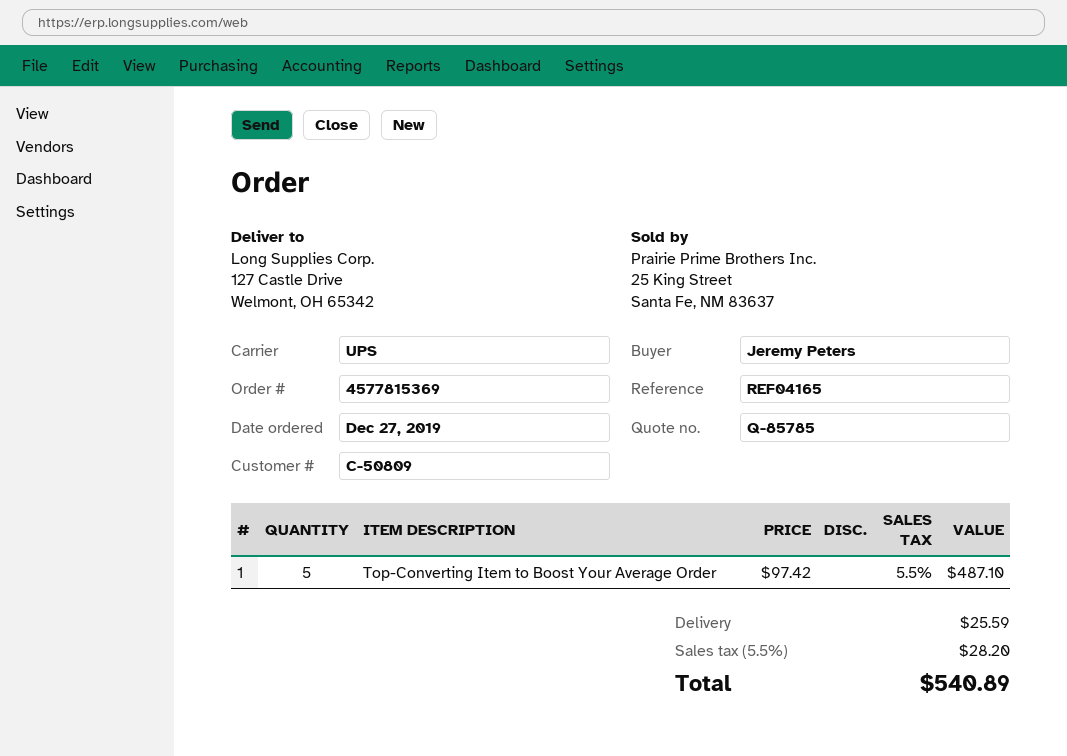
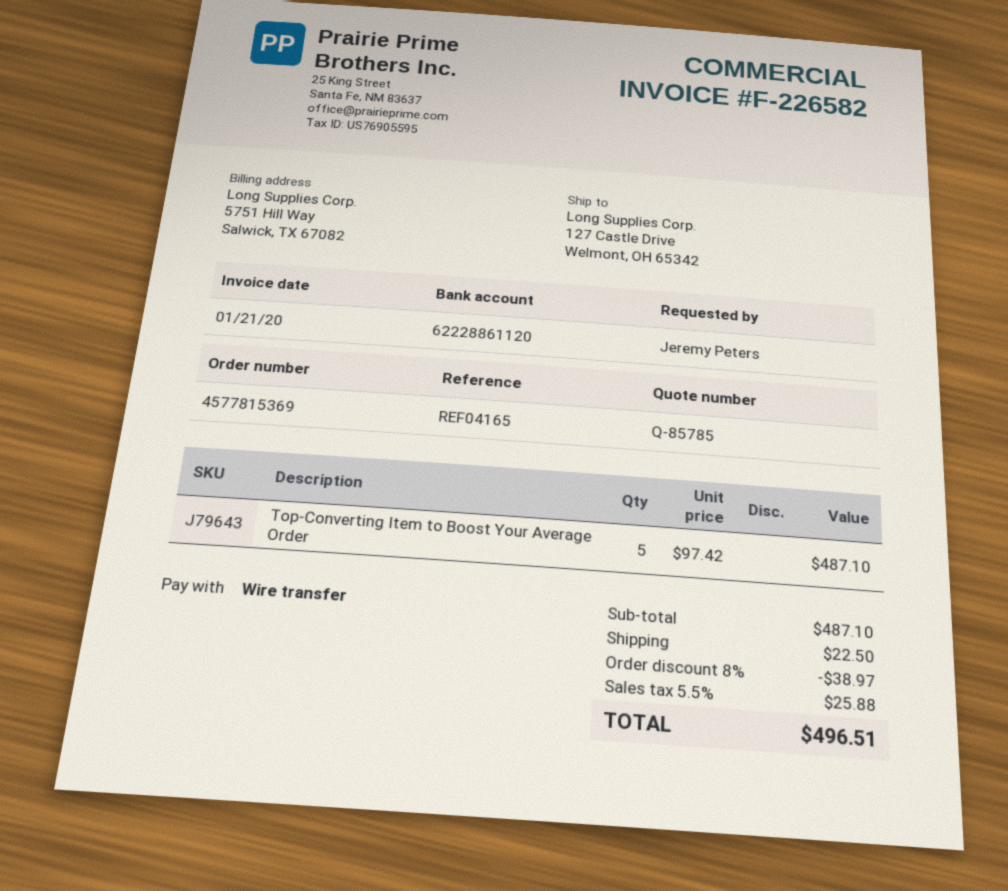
discount: none -> 8% = 38.97
shipping: 25.59 -> 22.50
tax: 5.5% = 28.20 -> 5.5% = 25.88
total: 540.89 -> 496.51

